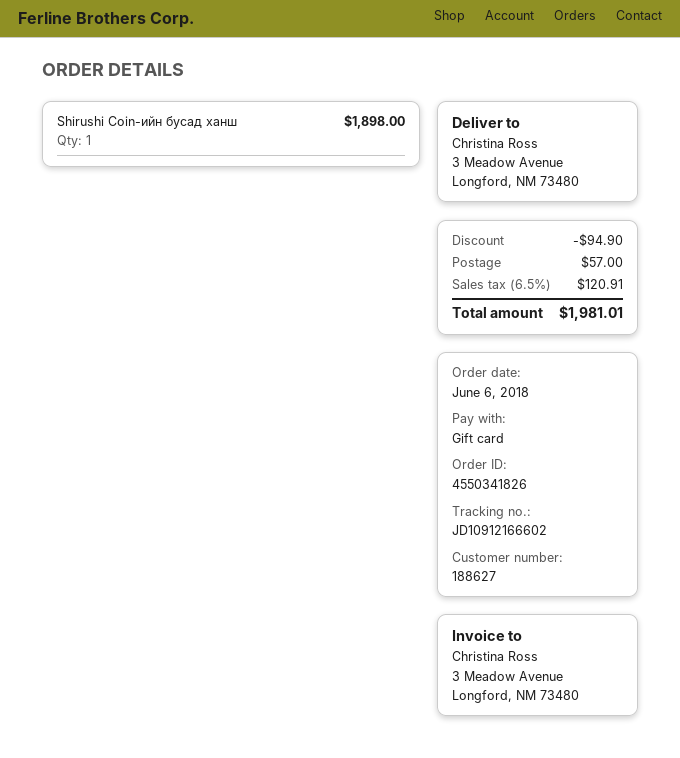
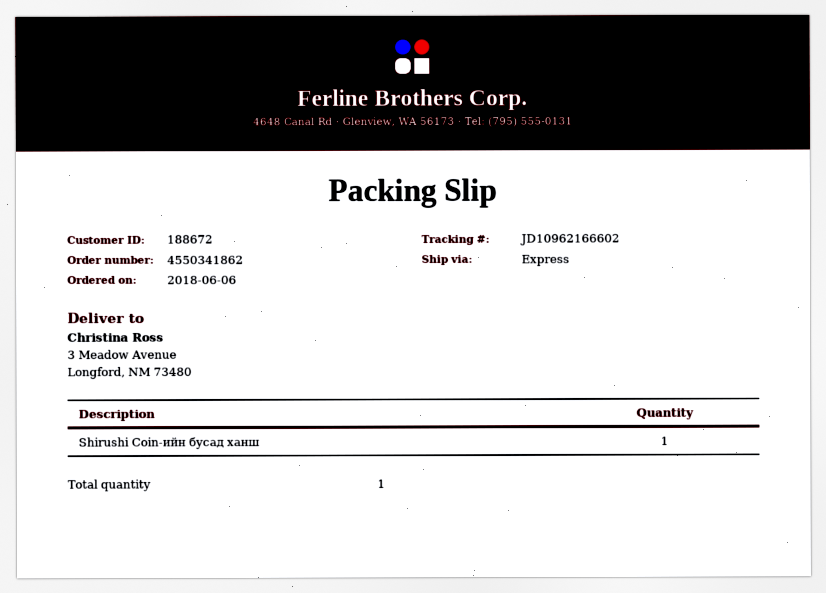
order number: 4550341826 -> 4550341862
customer number: 188627 -> 188672
tracking number: JD10912166602 -> JD10962166602

